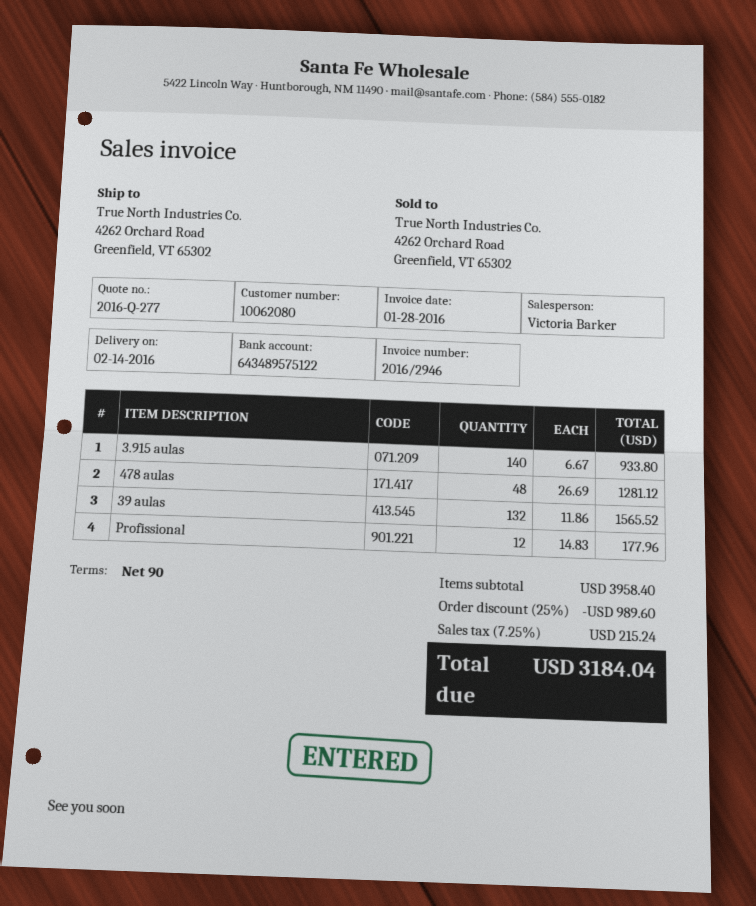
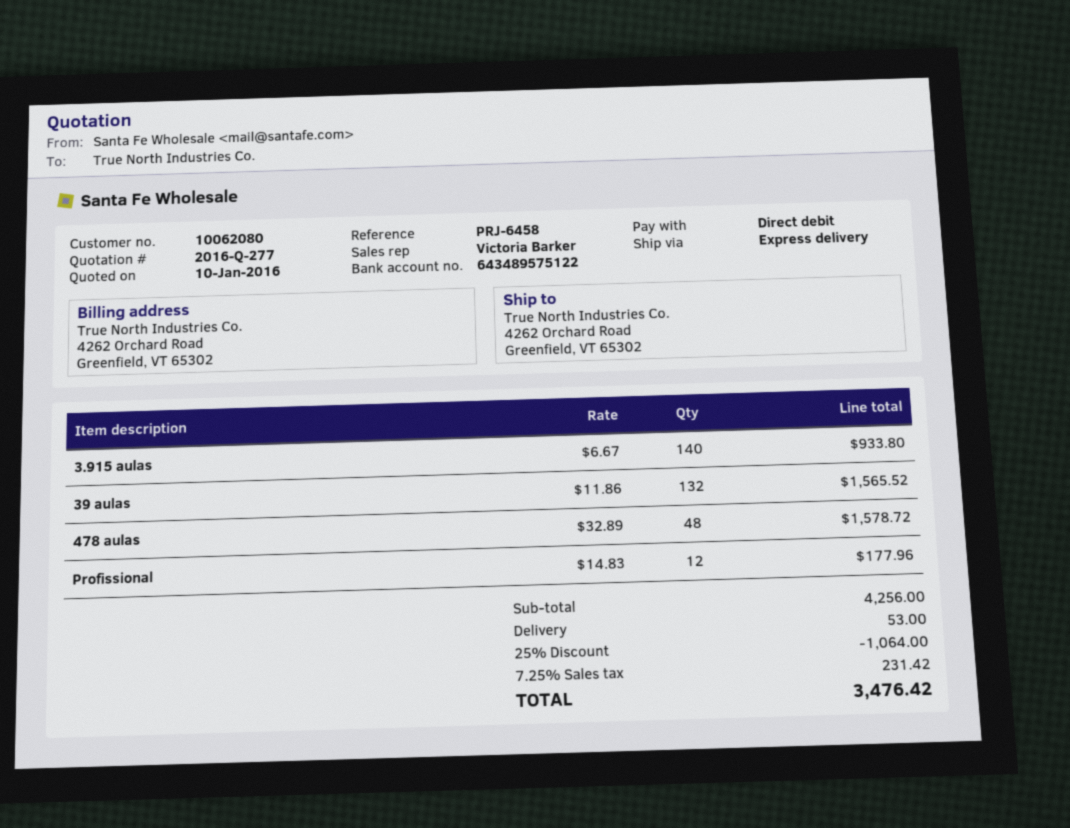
478 aulas: 48 x 26.69 = 1281.12 -> 48 x 32.89 = 1578.72
subtotal: 3958.40 -> 4256.00
discount: 25% = 989.60 -> 25% = 1064.00
shipping: none -> 53.00
tax: 7.25% = 215.24 -> 7.25% = 231.42
total: 3184.04 -> 3476.42

